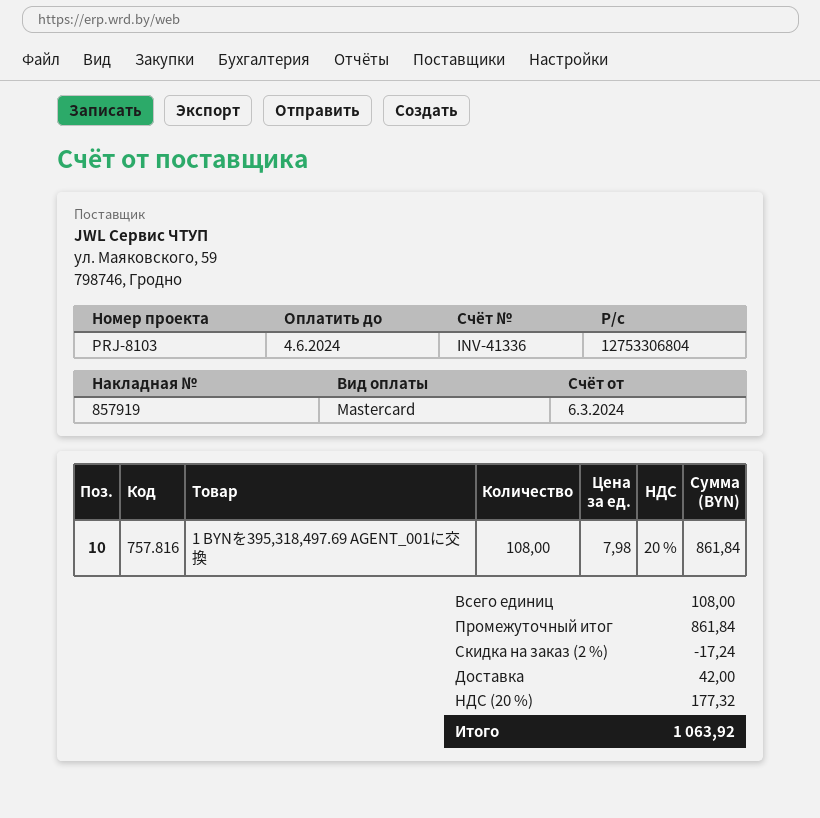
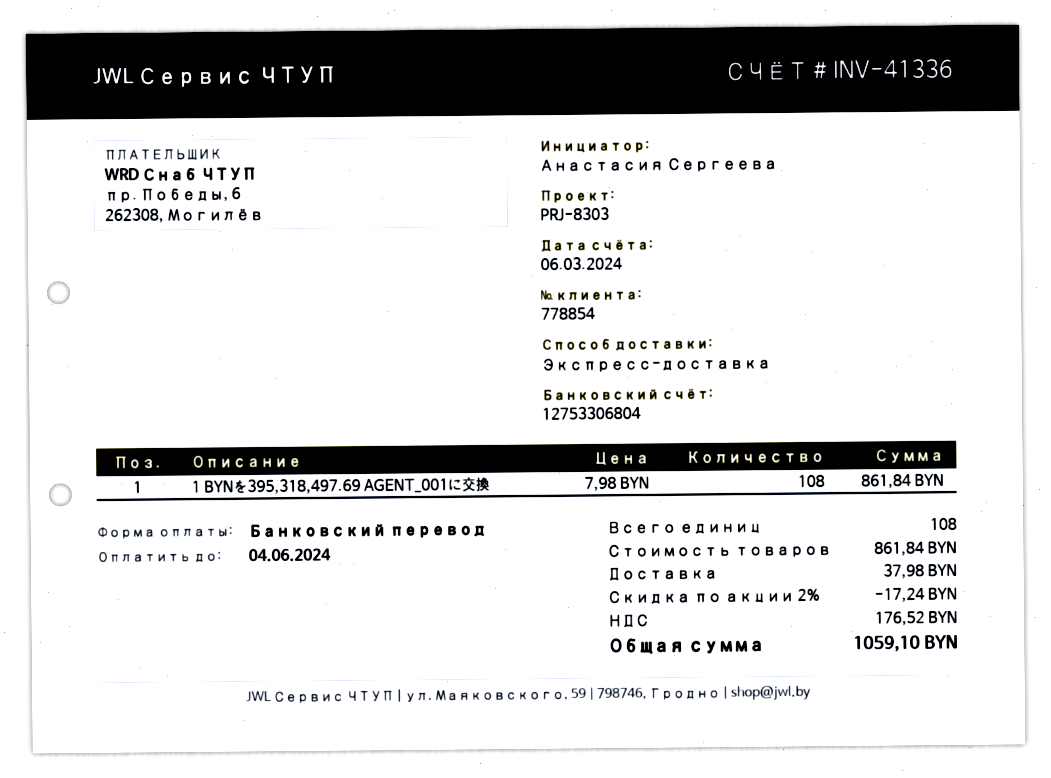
reference: PRJ-8103 -> PRJ-8303
payment method: Mastercard -> bank transfer
shipping: 42.00 -> 37.98
tax: 177.32 -> 176.52
total: 1063.92 -> 1059.10

